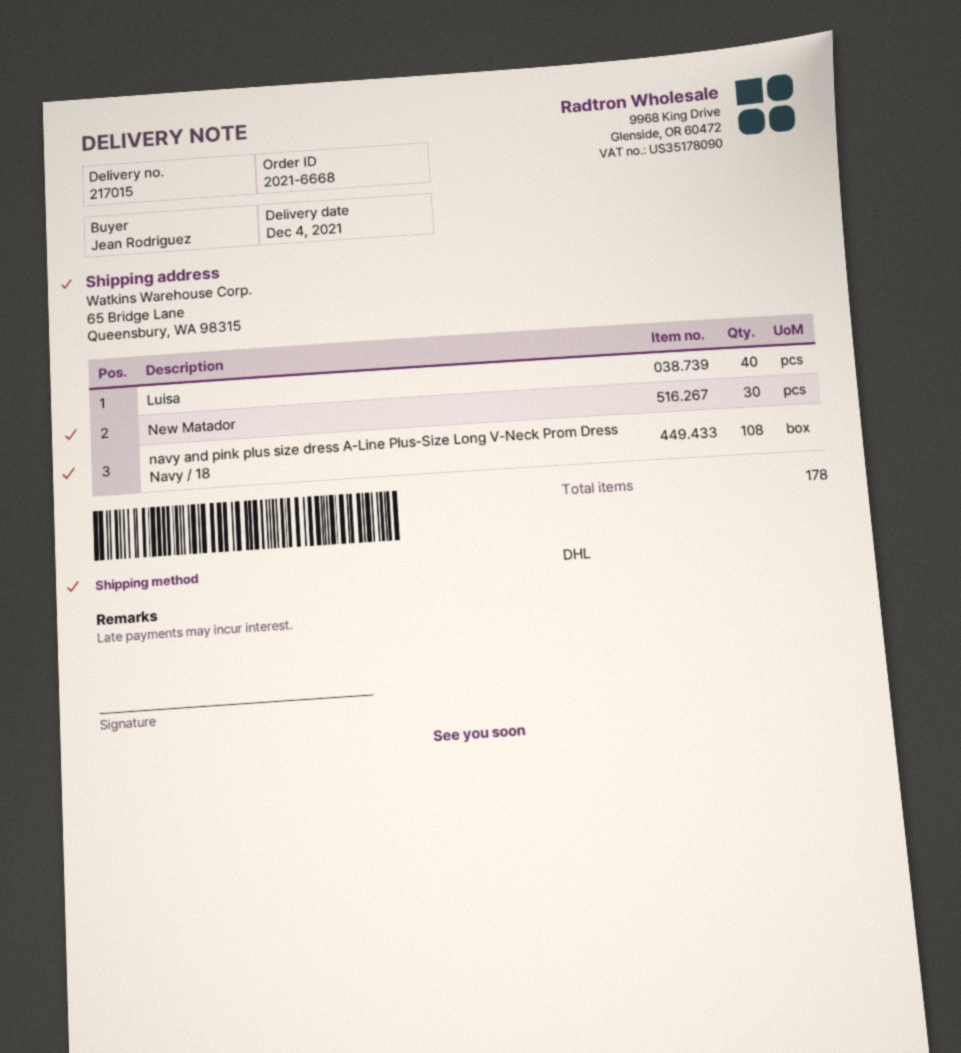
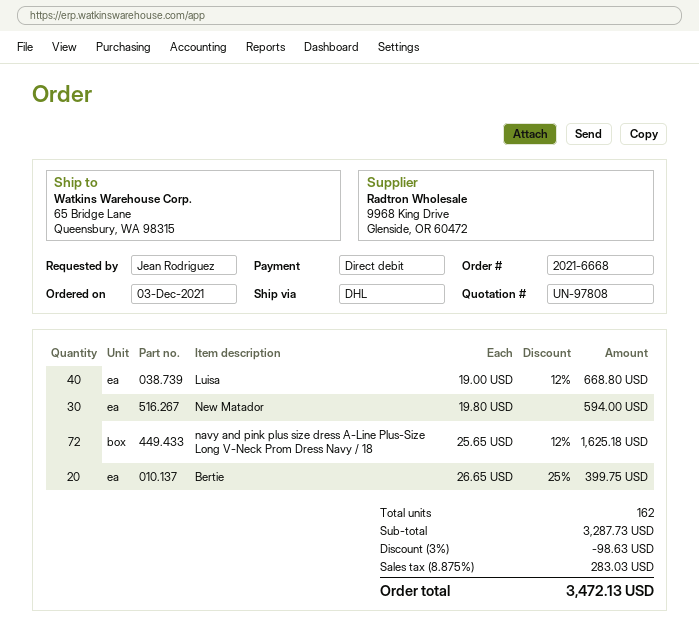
navy and pink plus size dress A-Line Plus-Size Long V-Neck Prom Dress Navy / 18: 108 -> 72
Bertie: none -> 20
total quantity: 178 -> 162

